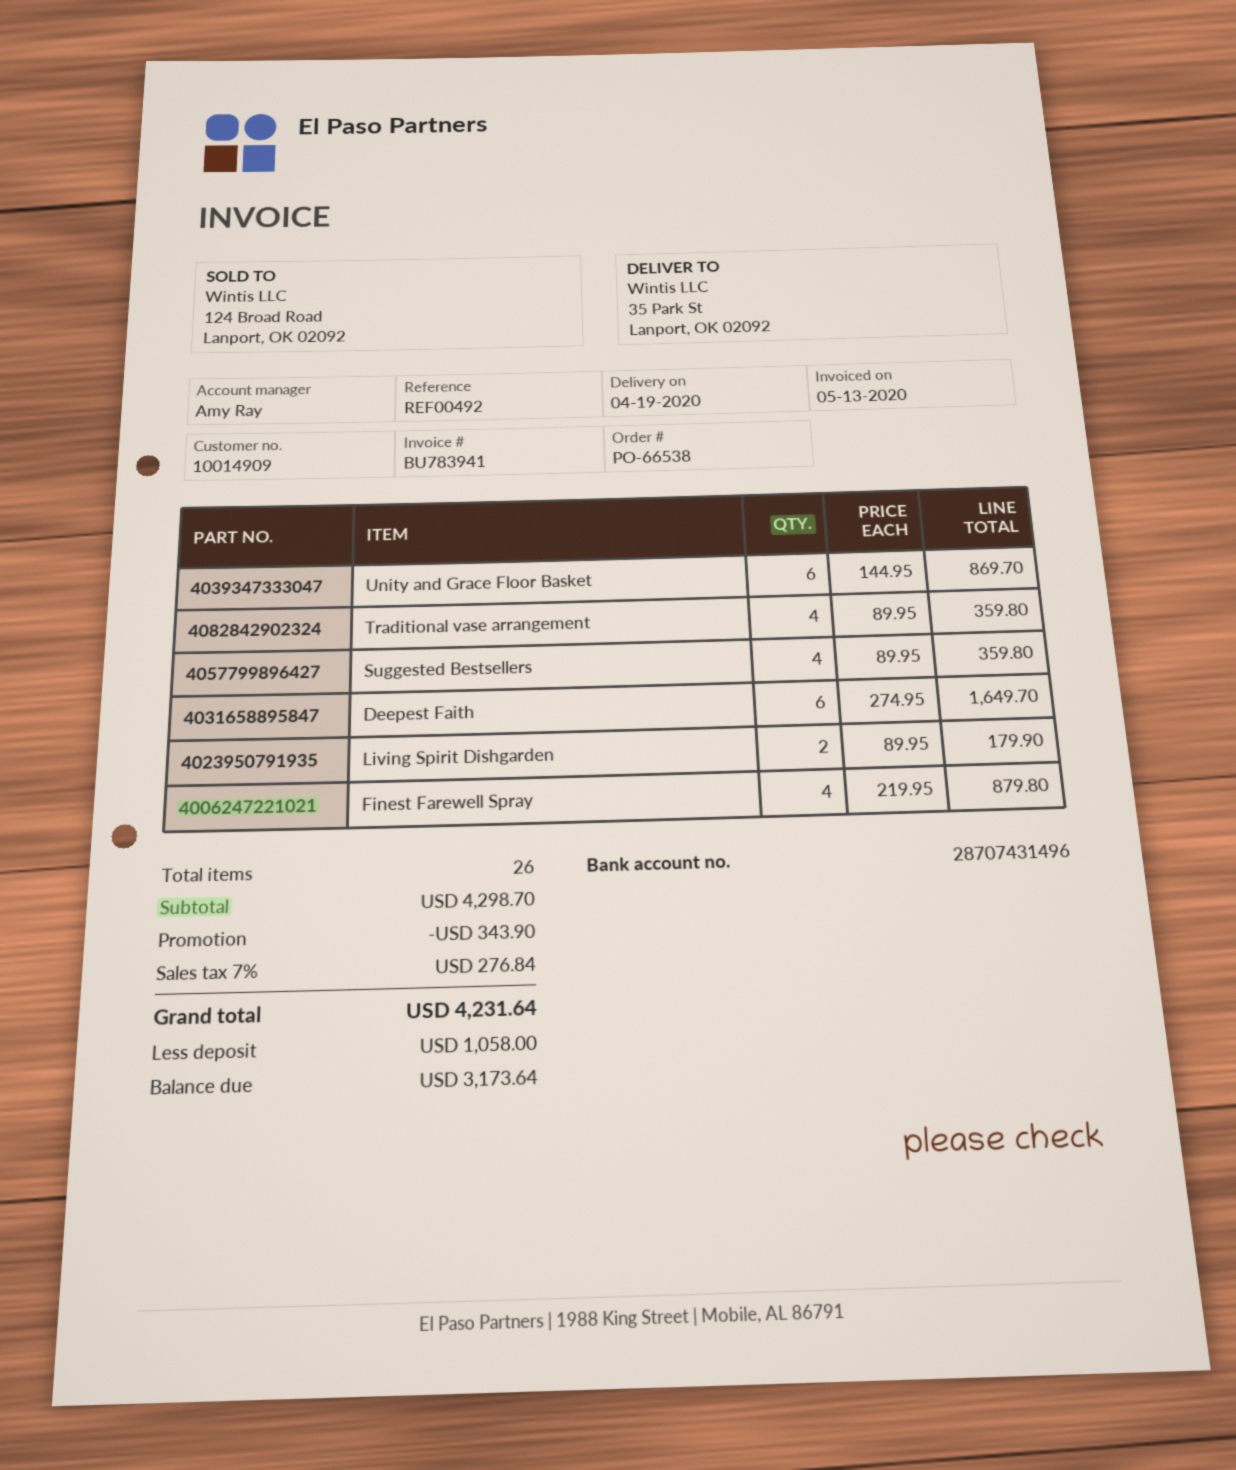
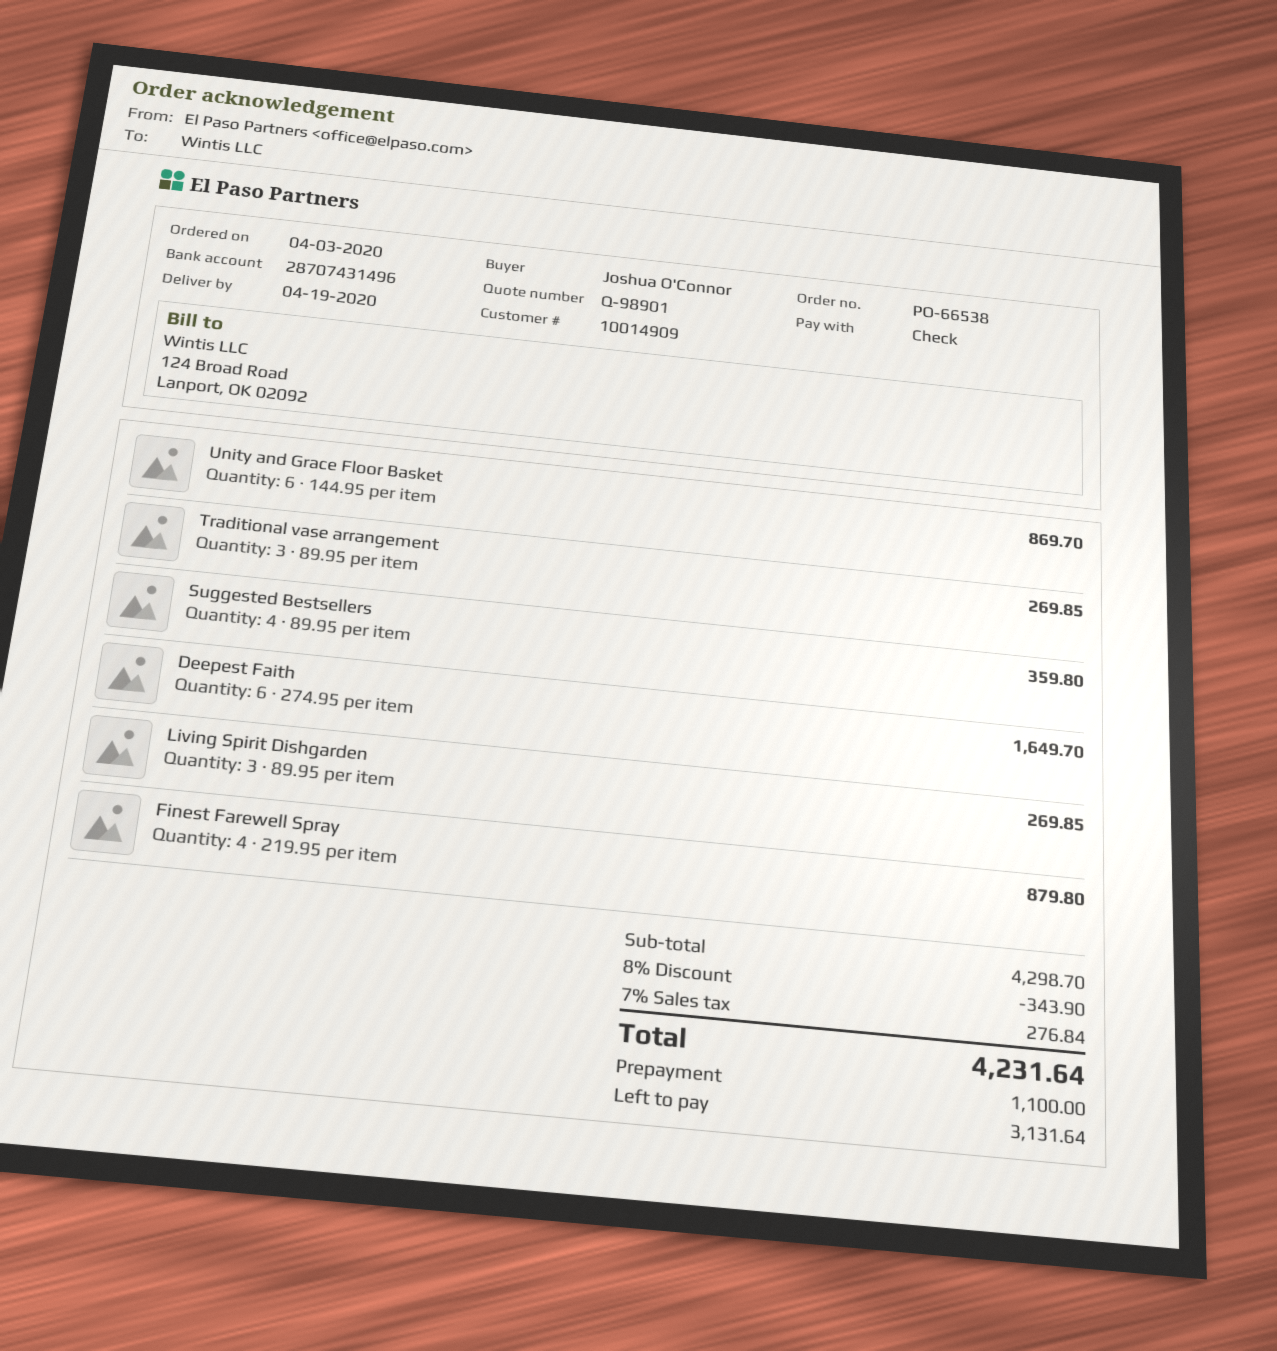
Traditional vase arrangement: 4 x 89.95 = 359.80 -> 3 x 89.95 = 269.85
Living Spirit Dishgarden: 2 x 89.95 = 179.90 -> 3 x 89.95 = 269.85
deposit: 1058.00 -> 1100.00
balance: 3173.64 -> 3131.64

